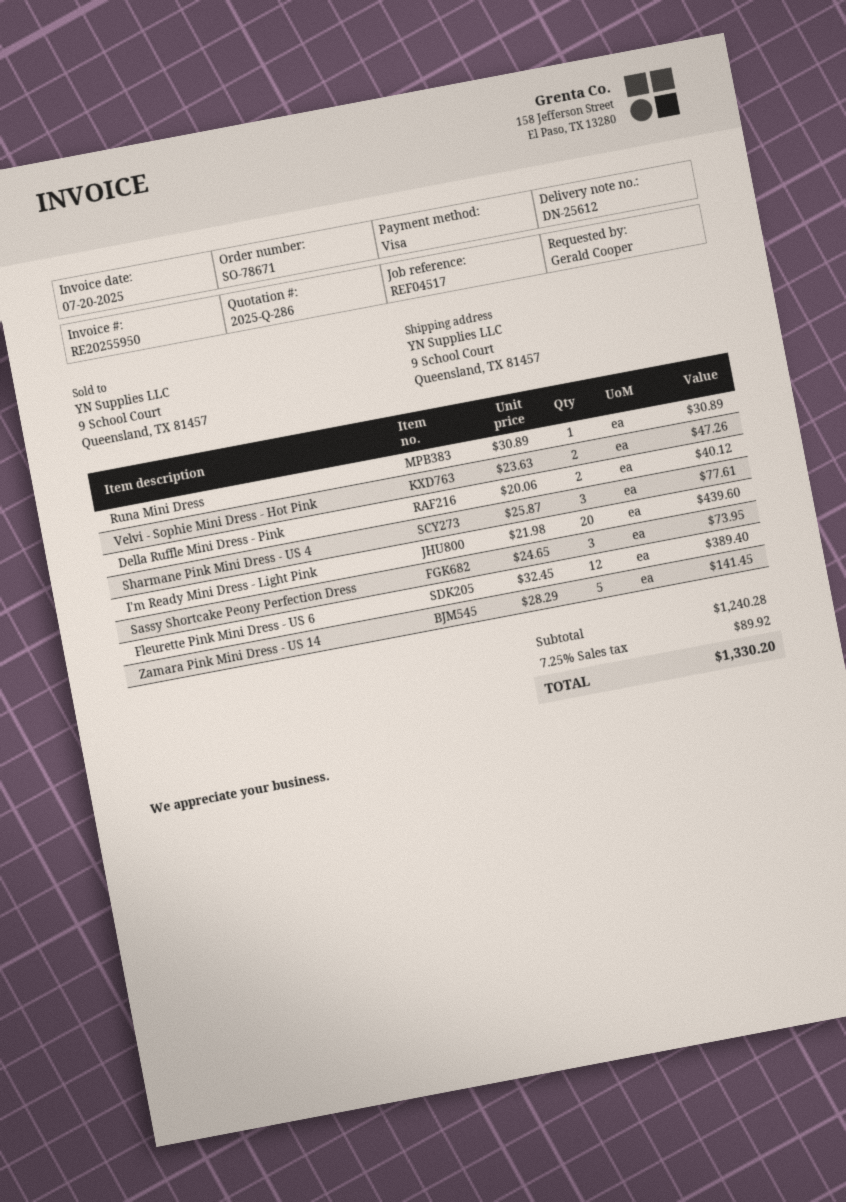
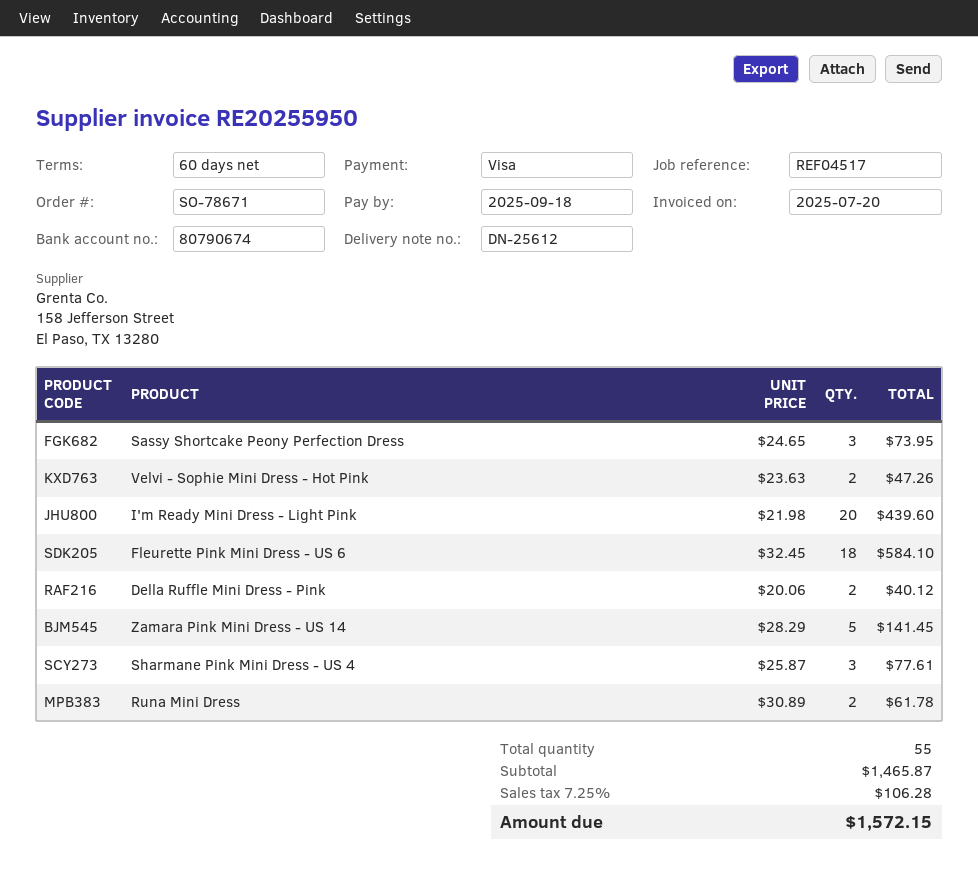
Runa Mini Dress: 1 x 30.89 = 30.89 -> 2 x 30.89 = 61.78
Fleurette Pink Mini Dress - US 6: 12 x 32.45 = 389.40 -> 18 x 32.45 = 584.10
subtotal: 1240.28 -> 1465.87
tax: 7.25% = 89.92 -> 7.25% = 106.28
total: 1330.20 -> 1572.15

